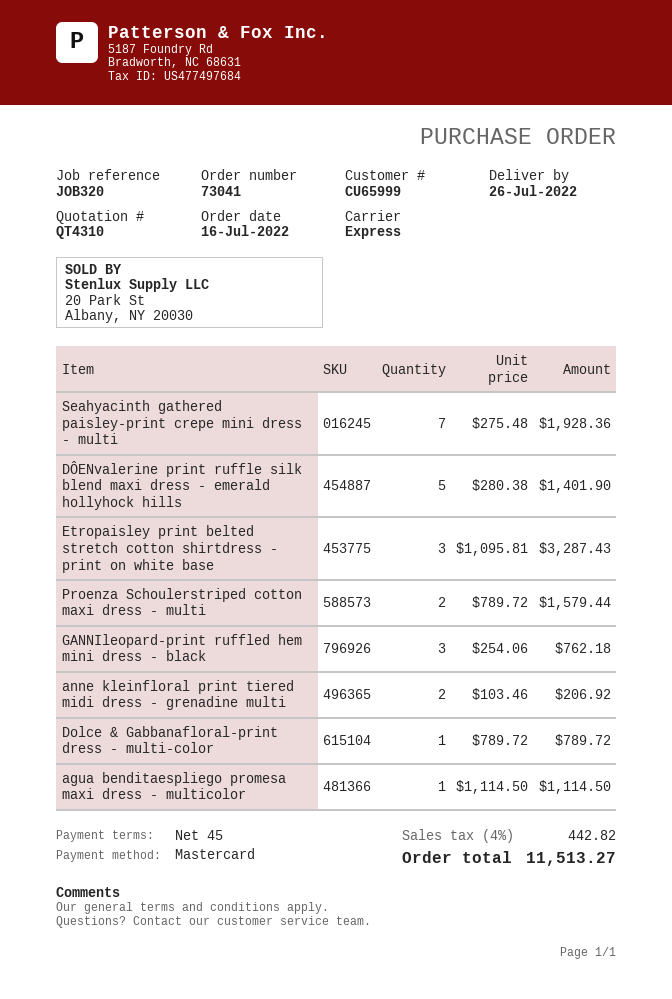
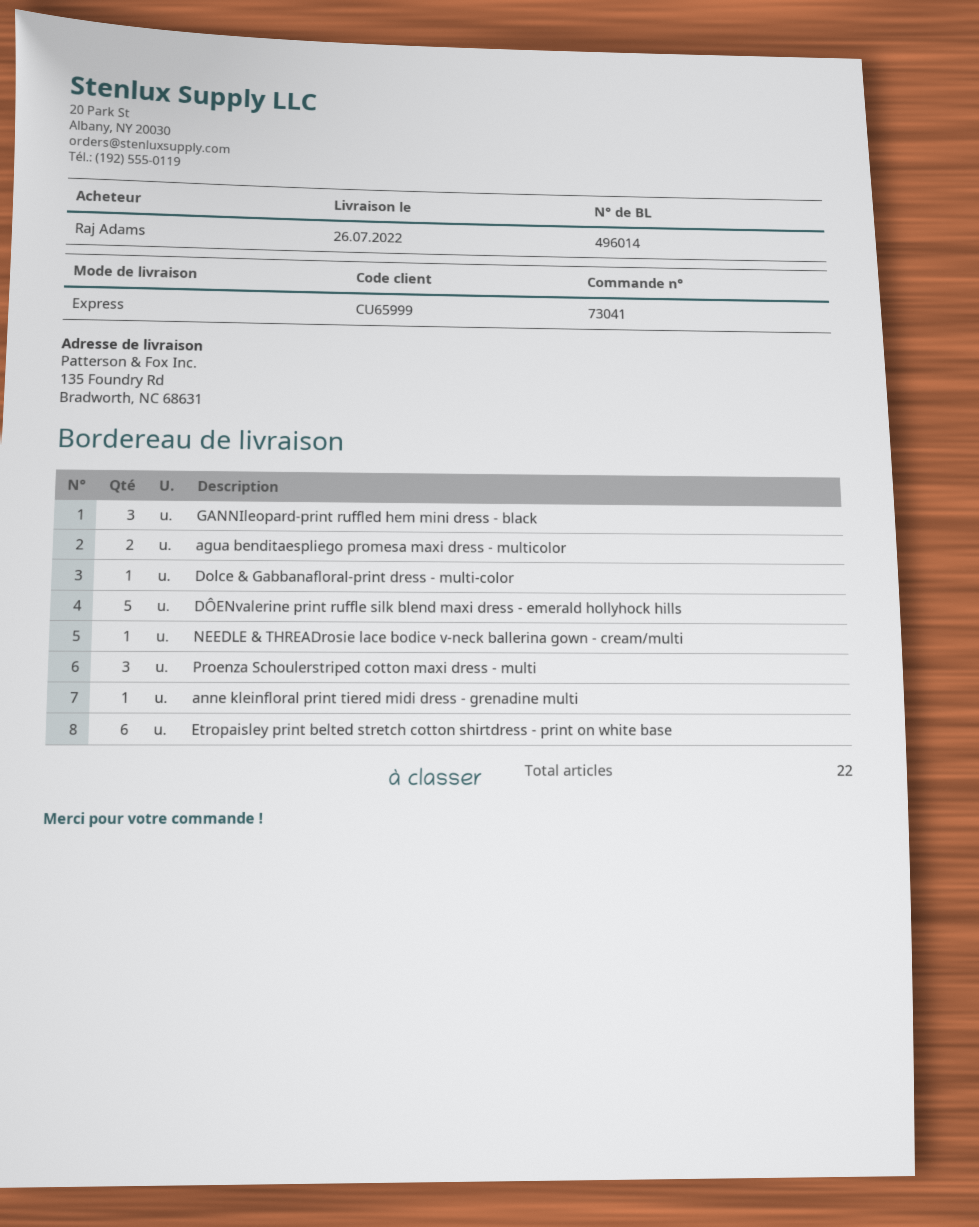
Seahyacinth gathered paisley-print crepe mini dress - multi: 7 -> none
Etropaisley print belted stretch cotton shirtdress - print on white base: 3 -> 6
Proenza Schoulerstriped cotton maxi dress - multi: 2 -> 3
anne kleinfloral print tiered midi dress - grenadine multi: 2 -> 1
agua benditaespliego promesa maxi dress - multicolor: 1 -> 2
NEEDLE & THREADrosie lace bodice v-neck ballerina gown - cream/multi: none -> 1

